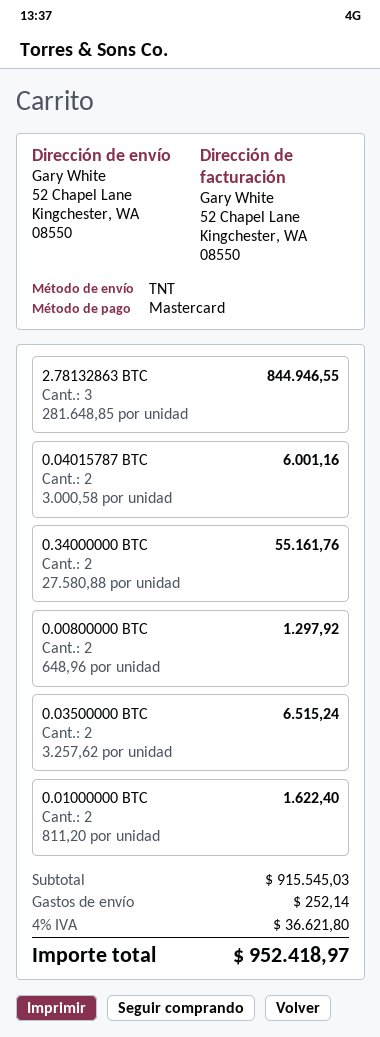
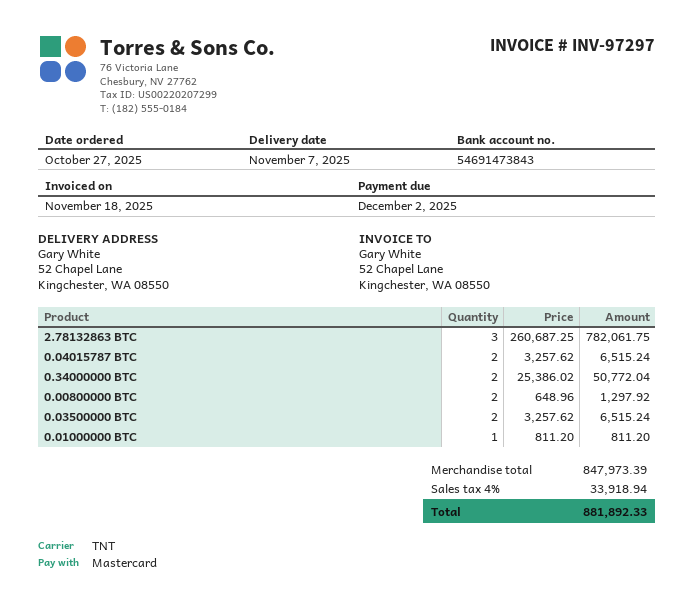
2.78132863 BTC: 3 x 281648.85 = 844946.55 -> 3 x 260687.25 = 782061.75
0.04015787 BTC: 2 x 3000.58 = 6001.16 -> 2 x 3257.62 = 6515.24
0.34000000 BTC: 2 x 27580.88 = 55161.76 -> 2 x 25386.02 = 50772.04
0.01000000 BTC: 2 x 811.20 = 1622.40 -> 1 x 811.20 = 811.20
subtotal: 915545.03 -> 847973.39
shipping: 252.14 -> none
tax: 4% = 36621.80 -> 4% = 33918.94
total: 952418.97 -> 881892.33

